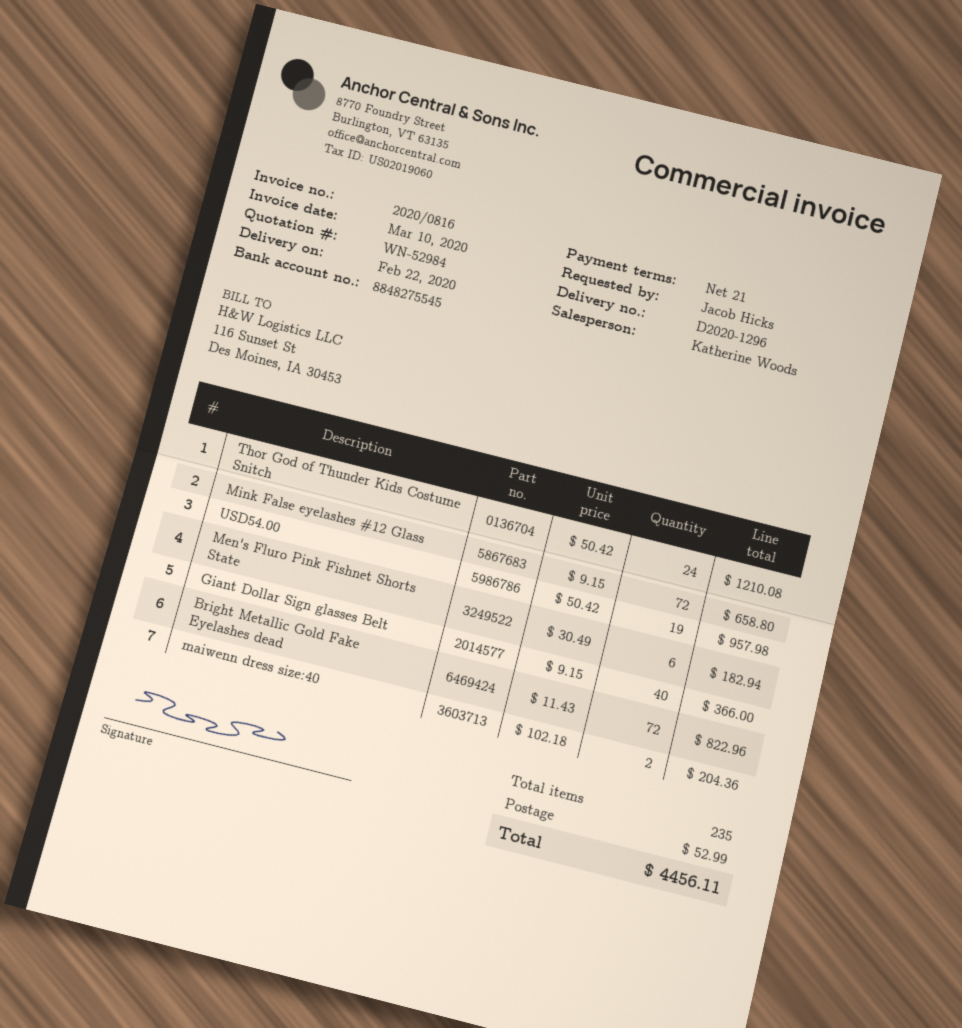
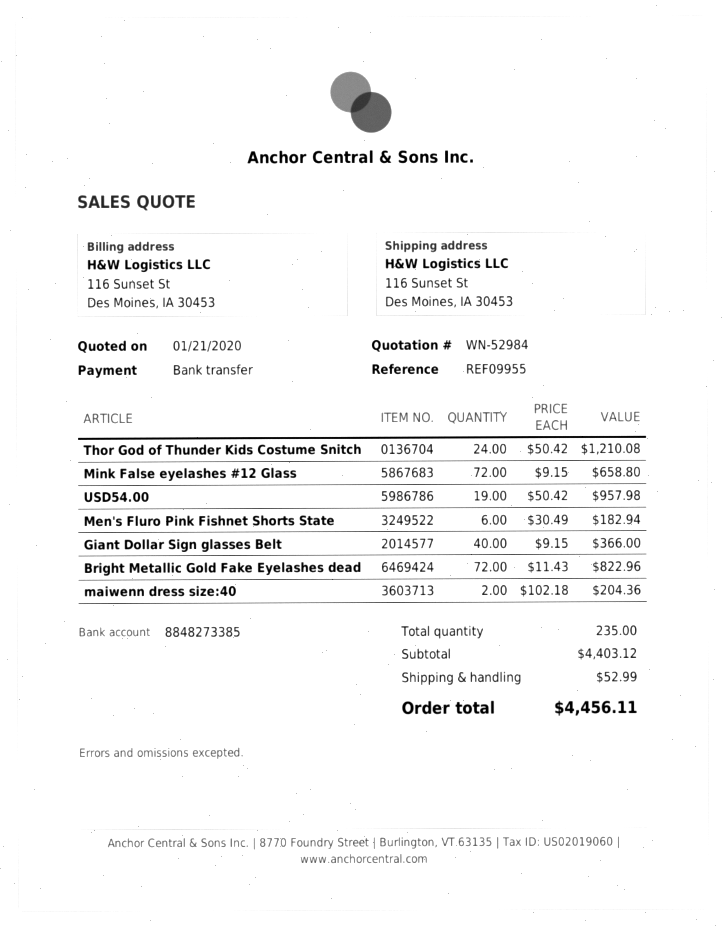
bank account: 8848275545 -> 8848273385

